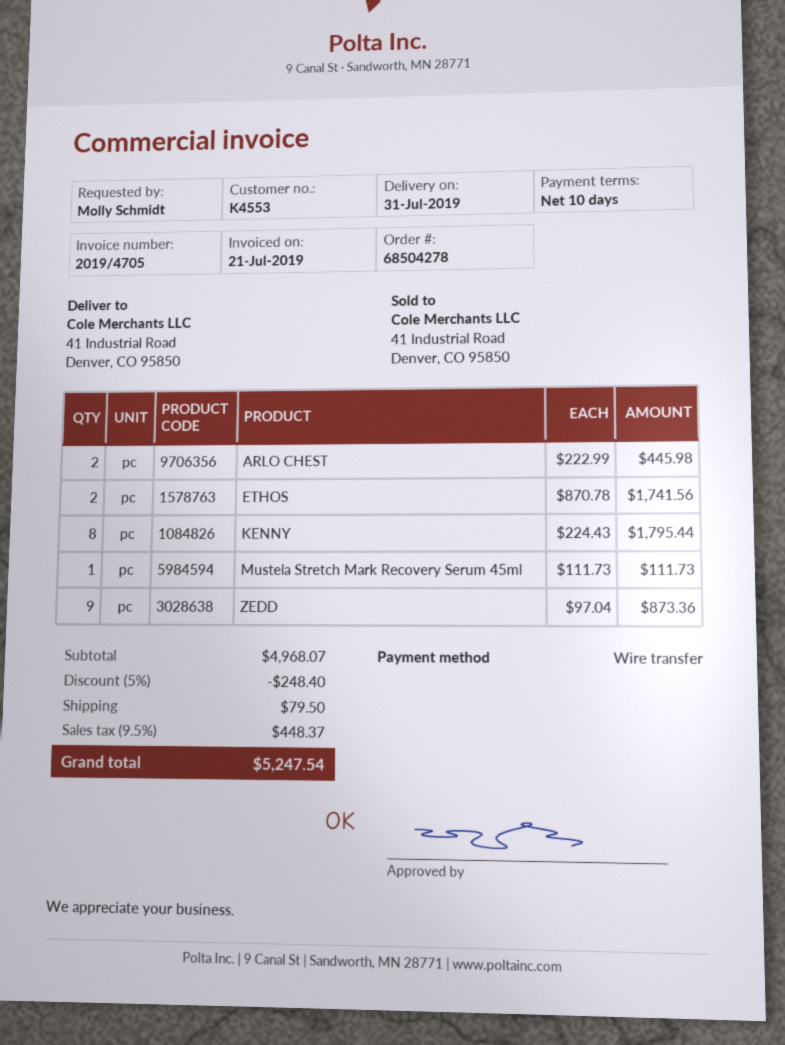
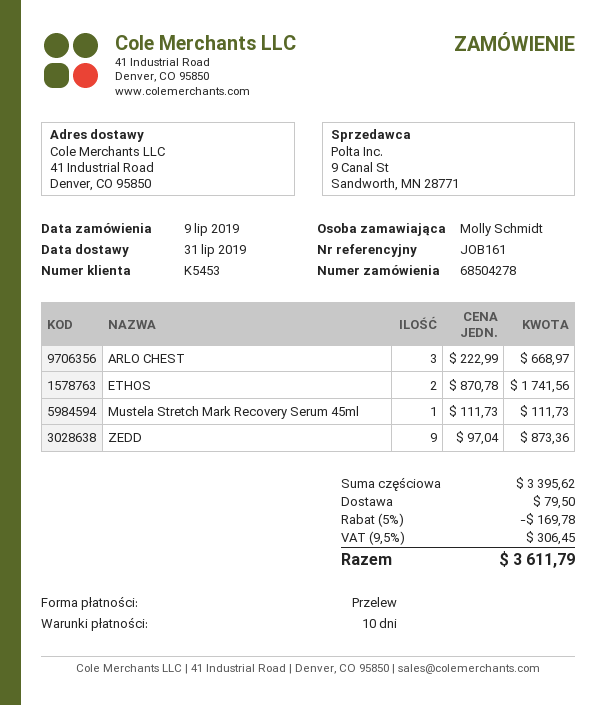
customer number: K4553 -> K5453
ARLO CHEST: 2 x 222.99 = 445.98 -> 3 x 222.99 = 668.97
KENNY: 8 x 224.43 = 1795.44 -> none
subtotal: 4968.07 -> 3395.62
discount: 5% = 248.40 -> 5% = 169.78
tax: 9.5% = 448.37 -> 9.5% = 306.45
total: 5247.54 -> 3611.79

